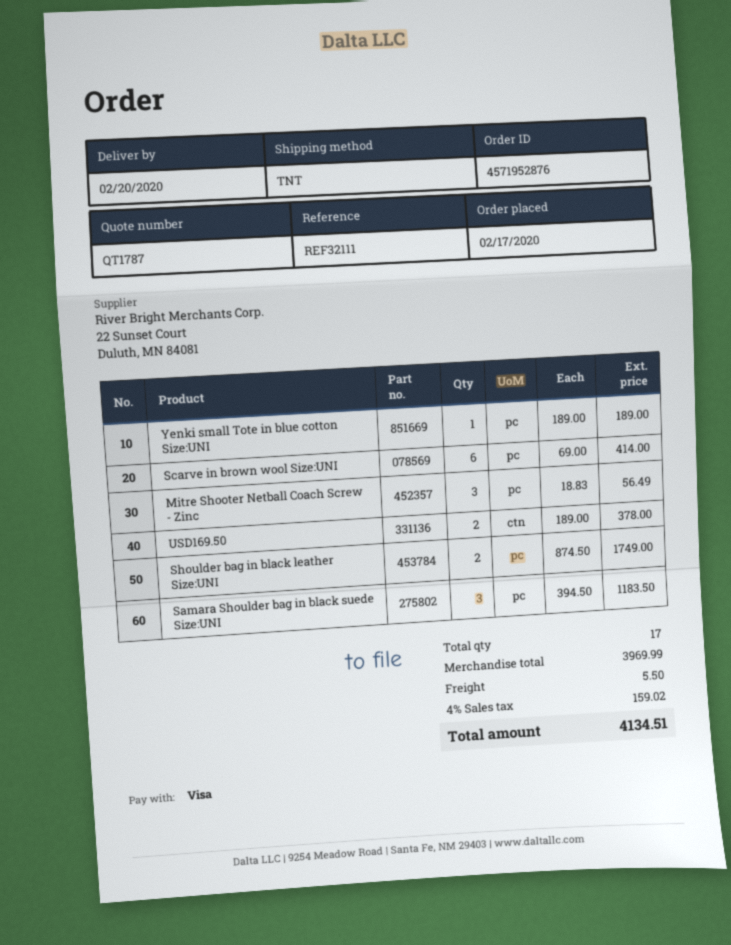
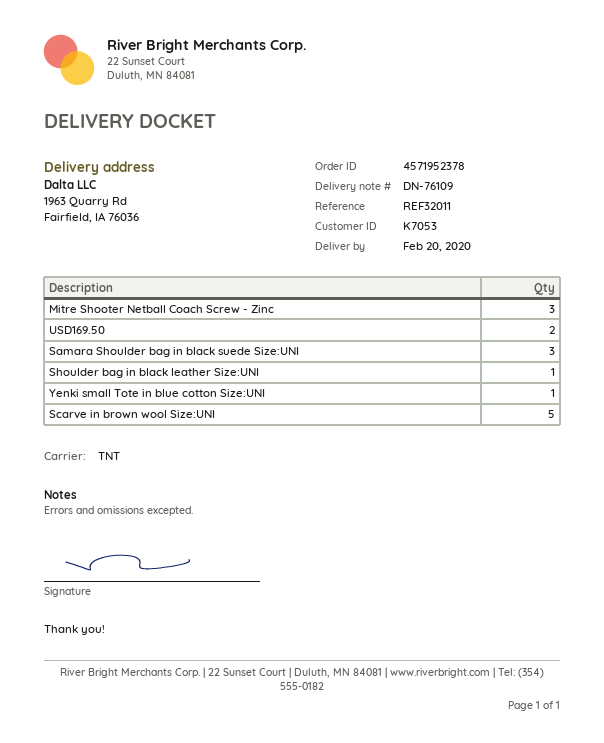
order number: 4571952876 -> 4571952378
reference: REF32111 -> REF32011
Scarve in brown wool Size:UNI: 6 -> 5
Shoulder bag in black leather Size:UNI: 2 -> 1

